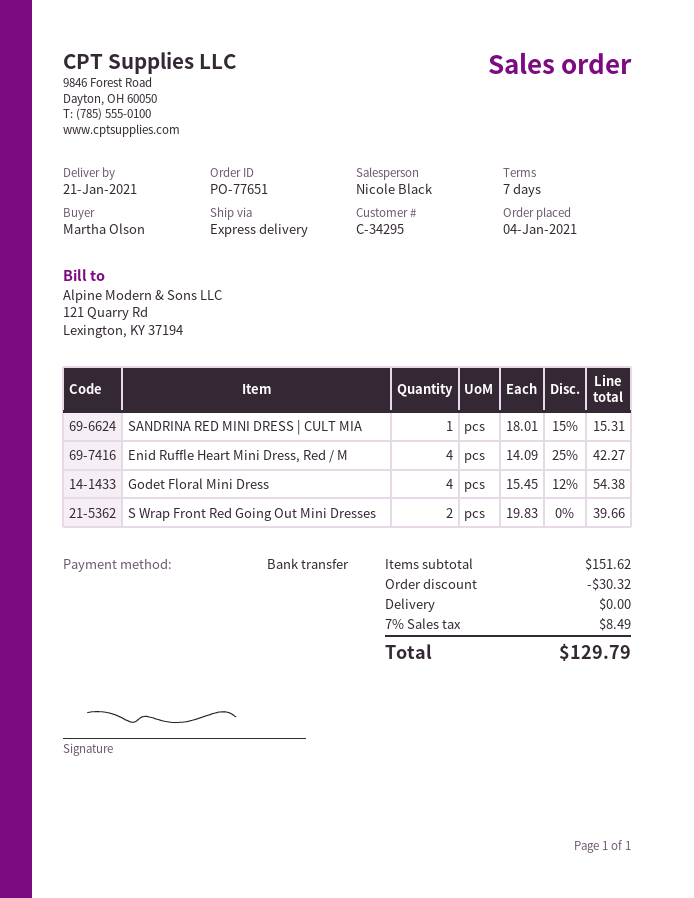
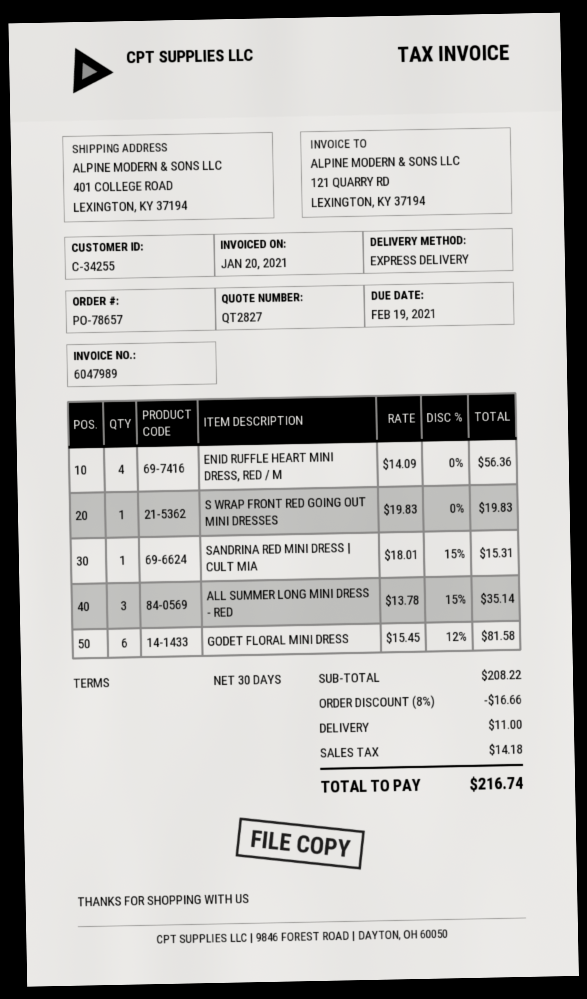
order number: PO-77651 -> PO-78657
payment terms: 7 days -> 30 days
customer number: C-34295 -> C-34255
Enid Ruffle Heart Mini Dress, Red / M: 4 x 14.09 - 25% = 42.27 -> 4 x 14.09 = 56.36
Godet Floral Mini Dress: 4 x 15.45 - 12% = 54.38 -> 6 x 15.45 - 12% = 81.58
S Wrap Front Red Going Out Mini Dresses: 2 x 19.83 = 39.66 -> 1 x 19.83 = 19.83
ALL SUMMER LONG MINI DRESS - RED: none -> 3 x 13.78 - 15% = 35.14
subtotal: 151.62 -> 208.22
discount: 30.32 -> 16.66
shipping: 0.00 -> 11.00
tax: 8.49 -> 14.18
total: 129.79 -> 216.74

